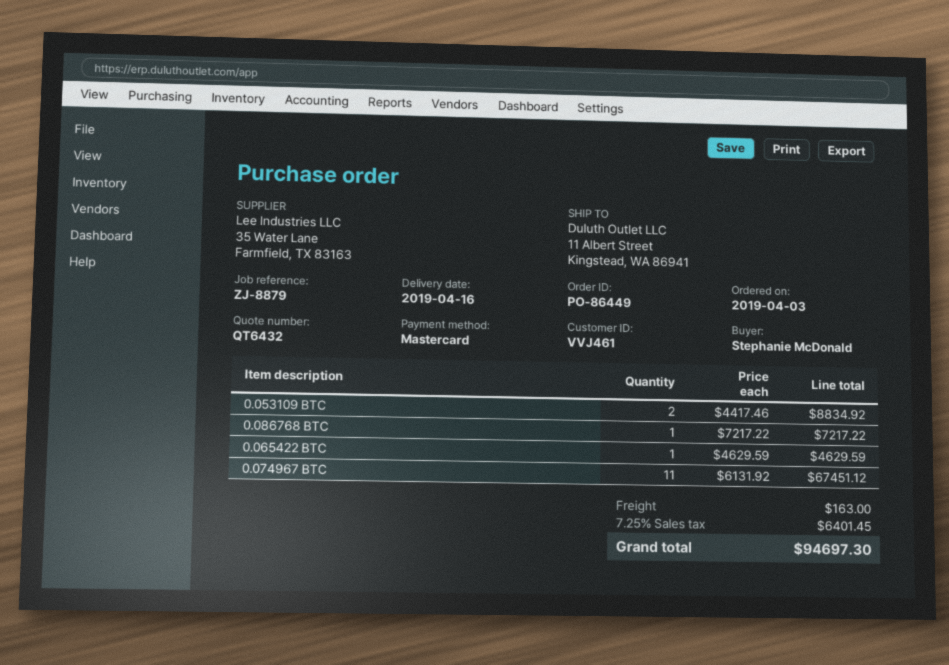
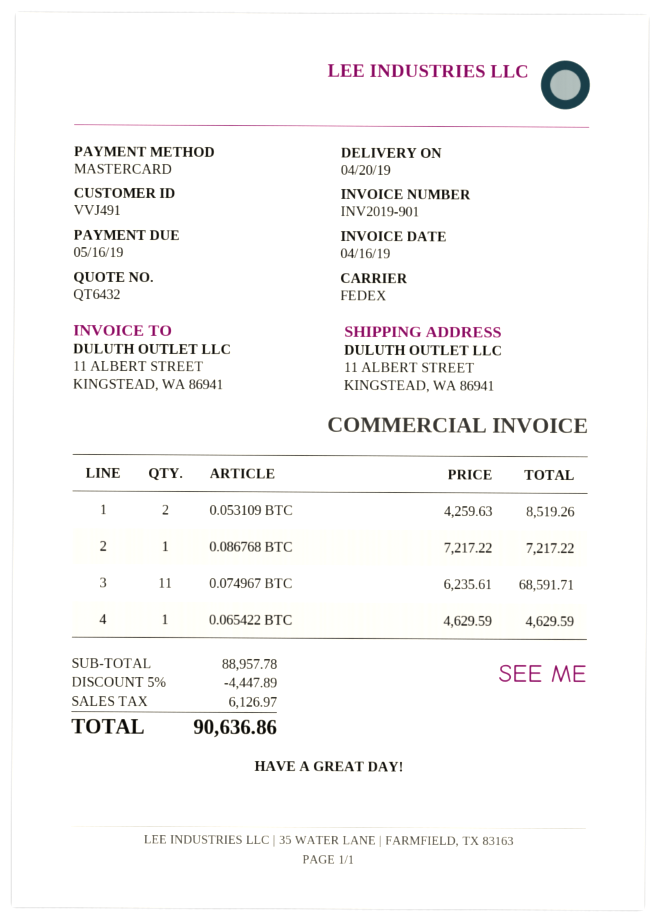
delivery date: 2019-04-16 -> 2019-04-20
customer number: VVJ461 -> VVJ491
0.053109 BTC: 2 x 4417.46 = 8834.92 -> 2 x 4259.63 = 8519.26
0.074967 BTC: 11 x 6131.92 = 67451.12 -> 11 x 6235.61 = 68591.71
discount: none -> 5% = 4447.89
shipping: 163.00 -> none
tax: 6401.45 -> 6126.97
total: 94697.30 -> 90636.86

